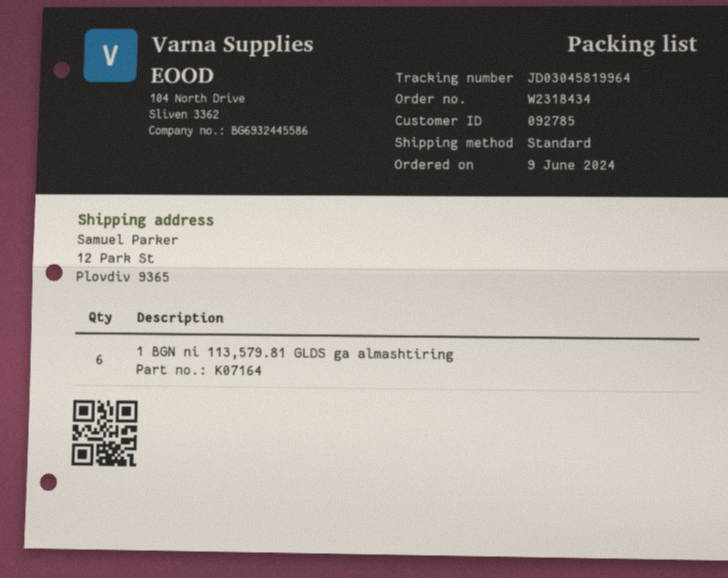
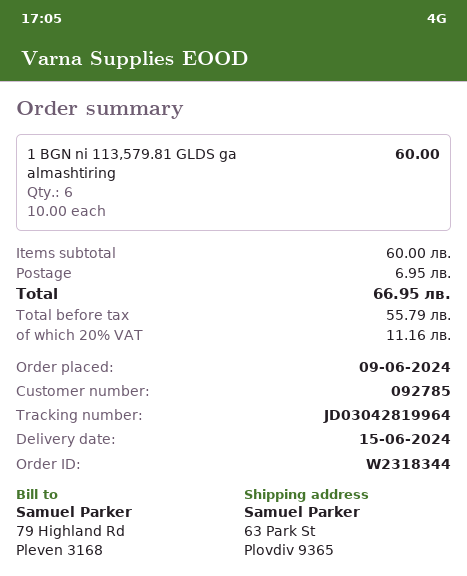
order number: W2318434 -> W2318344
tracking number: JD03045819964 -> JD03042819964
ship to: 12 Park St, Plovdiv 9365 -> 63 Park St, Plovdiv 9365

